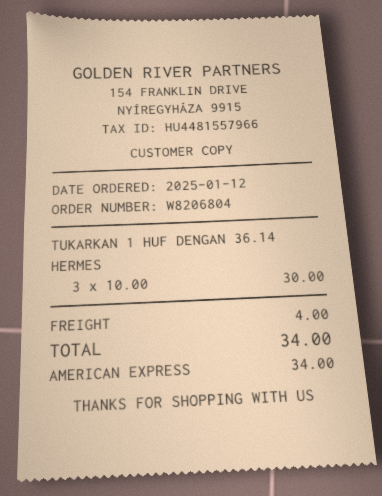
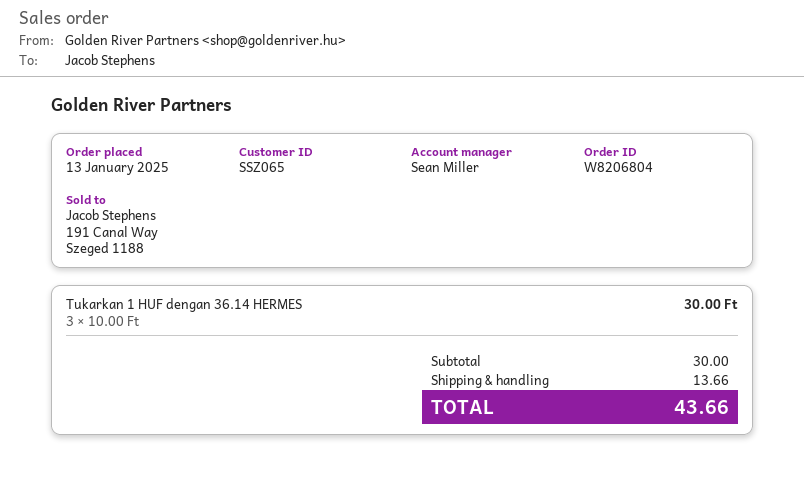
order date: 2025-01-12 -> 2025-01-13
shipping: 4.00 -> 13.66
total: 34.00 -> 43.66

